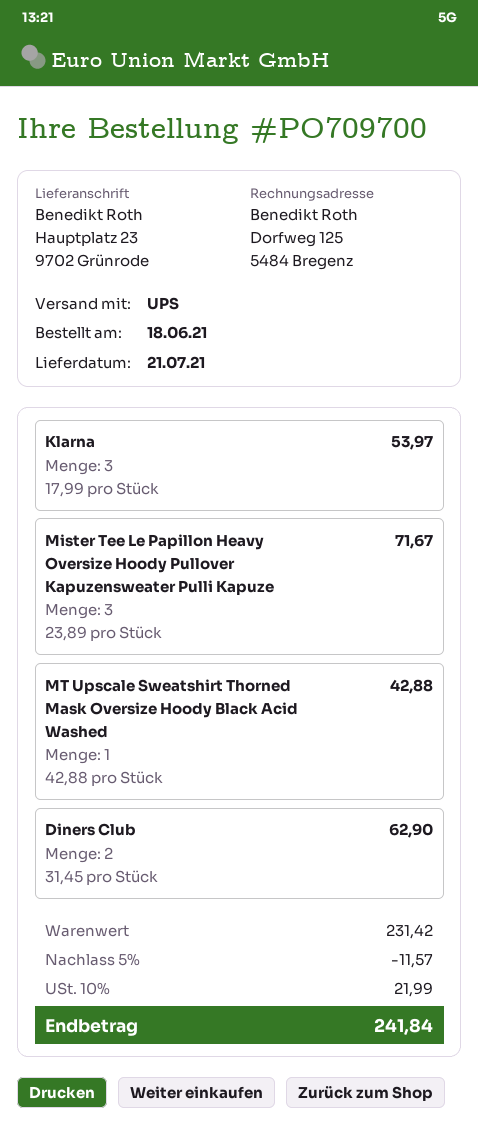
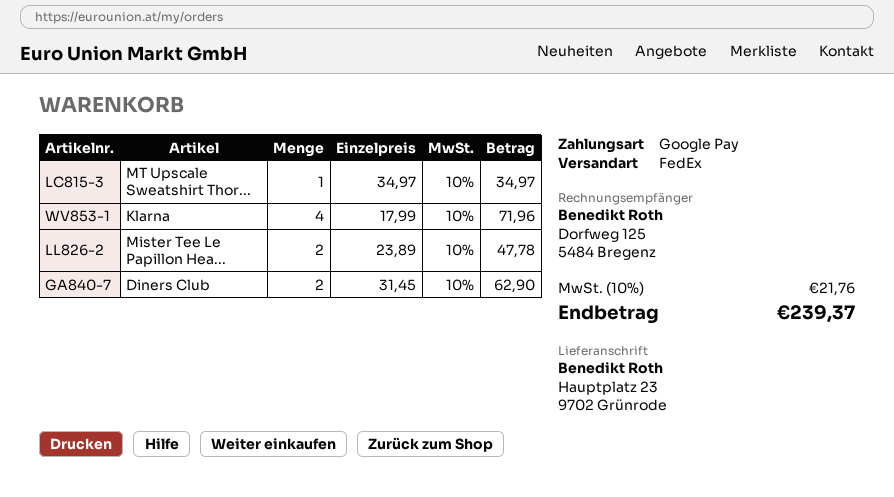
shipping method: UPS -> FedEx
Klarna: 3 x 17.99 = 53.97 -> 4 x 17.99 = 71.96
Mister Tee Le Papillon Heavy Oversize Hoody Pullover Kapuzensweater Pulli Kapuze: 3 x 23.89 = 71.67 -> 2 x 23.89 = 47.78
MT Upscale Sweatshirt Thorned Mask Oversize Hoody Black Acid Washed: 1 x 42.88 = 42.88 -> 1 x 34.97 = 34.97
discount: 5% = 11.57 -> none
tax: 10% = 21.99 -> 10% = 21.76
total: 241.84 -> 239.37

